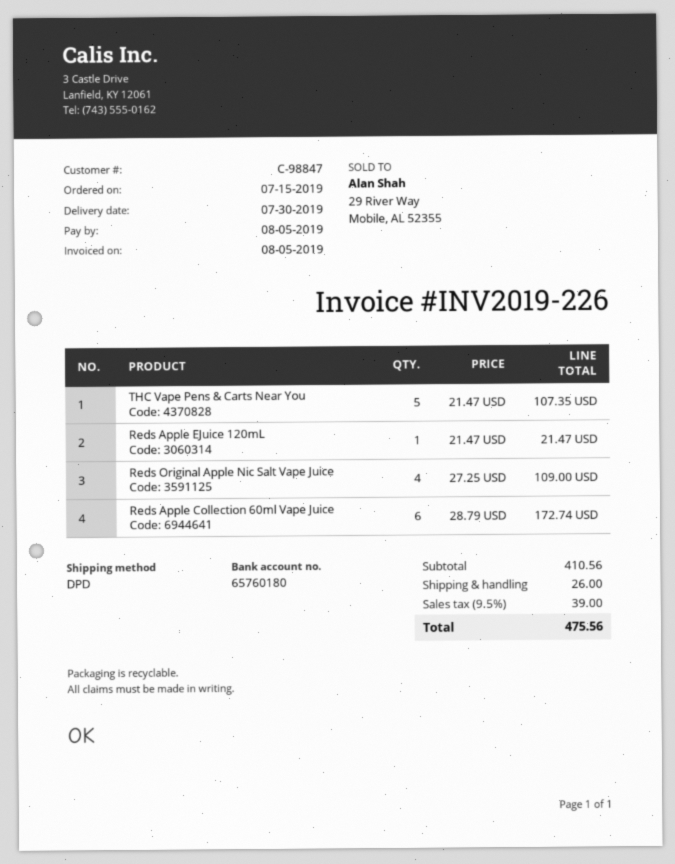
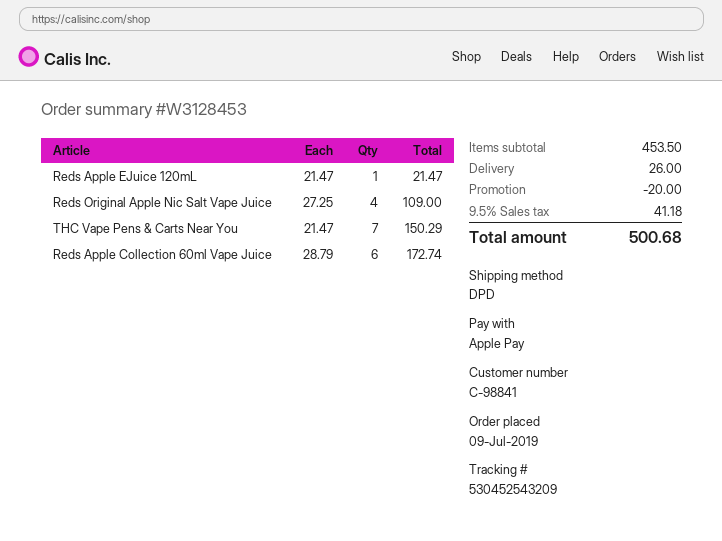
order date: 2019-07-15 -> 2019-07-09
customer number: C-98847 -> C-98841
THC Vape Pens & Carts Near You: 5 x 21.47 = 107.35 -> 7 x 21.47 = 150.29
subtotal: 410.56 -> 453.50
discount: none -> 20.00
tax: 9.5% = 39.00 -> 9.5% = 41.18
total: 475.56 -> 500.68

